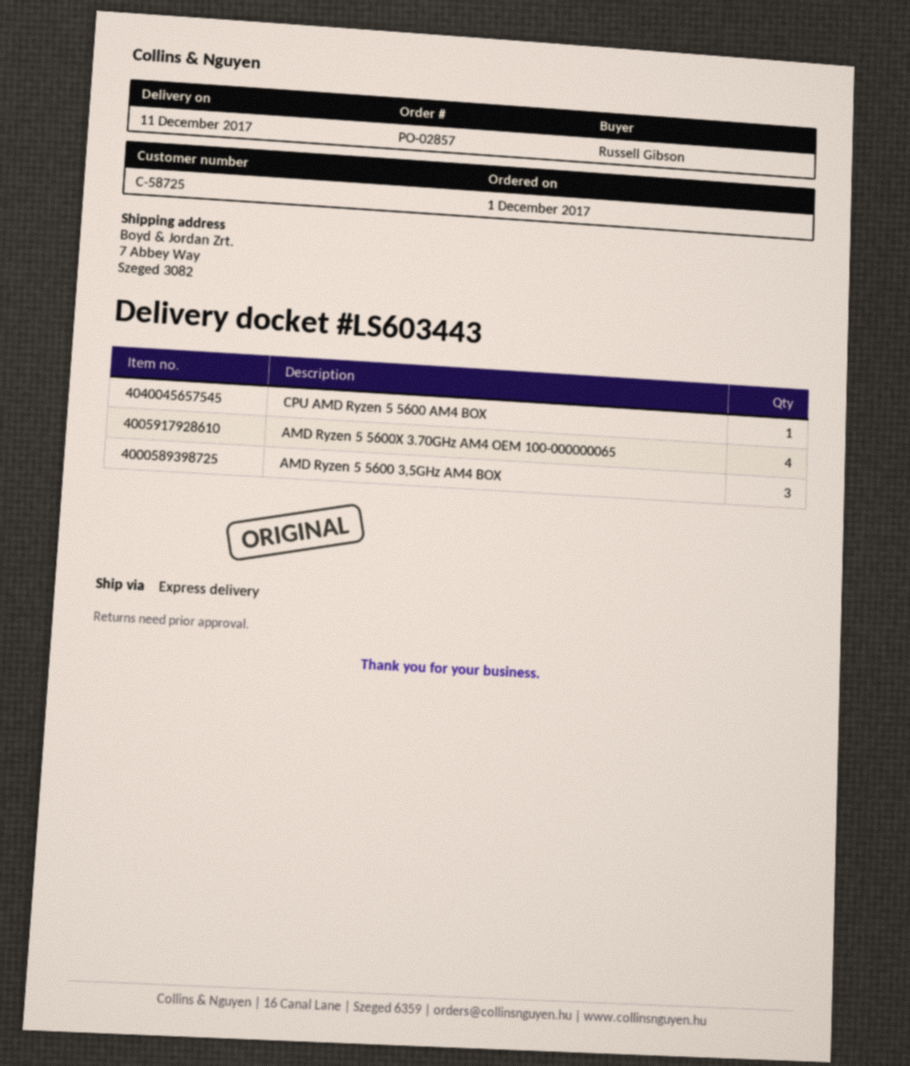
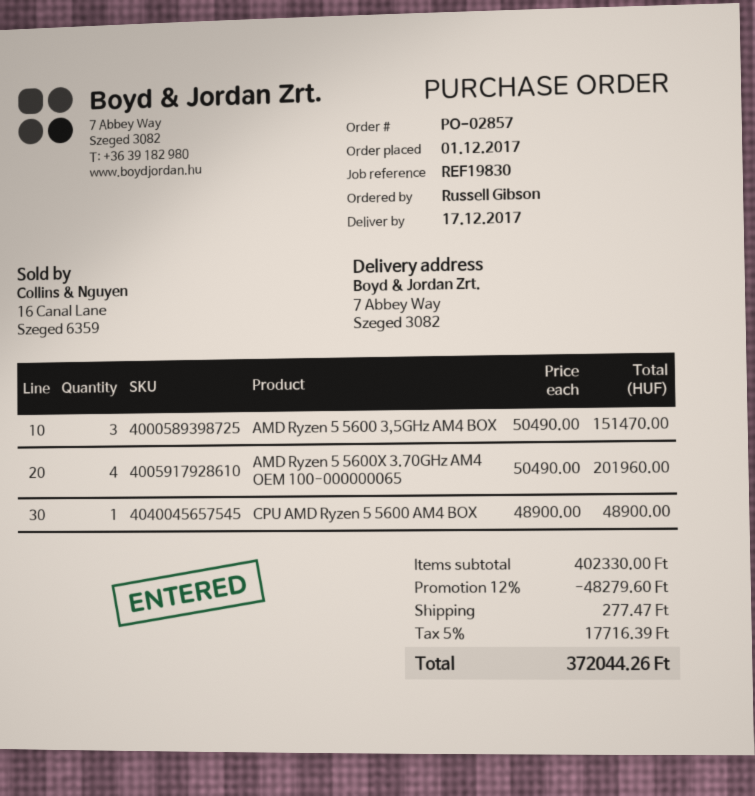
delivery date: 2017-12-11 -> 2017-12-17

